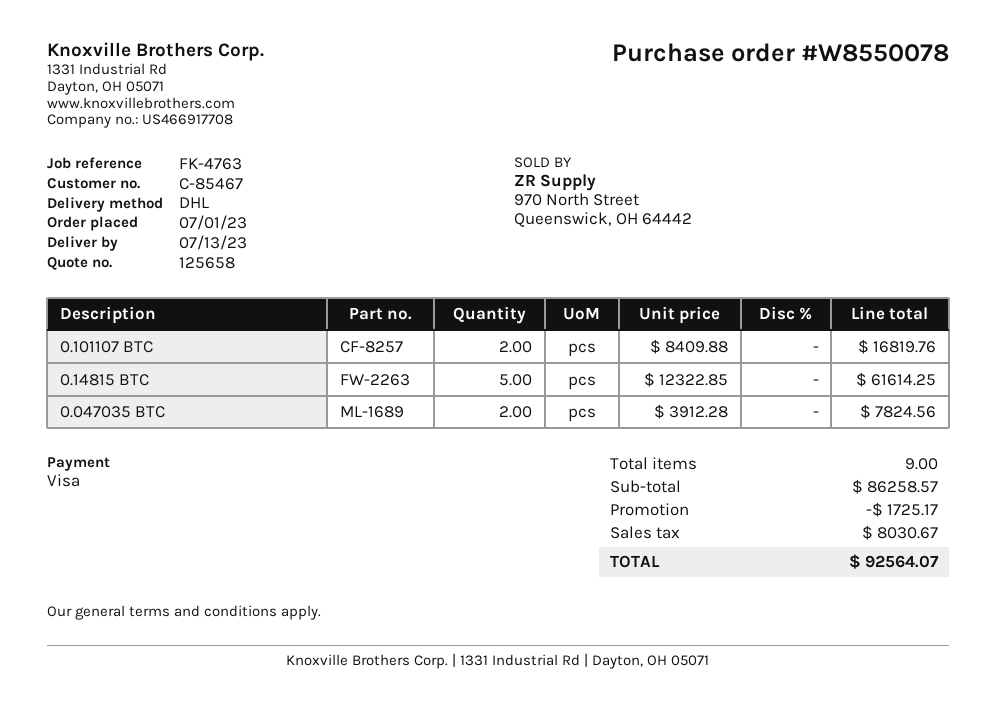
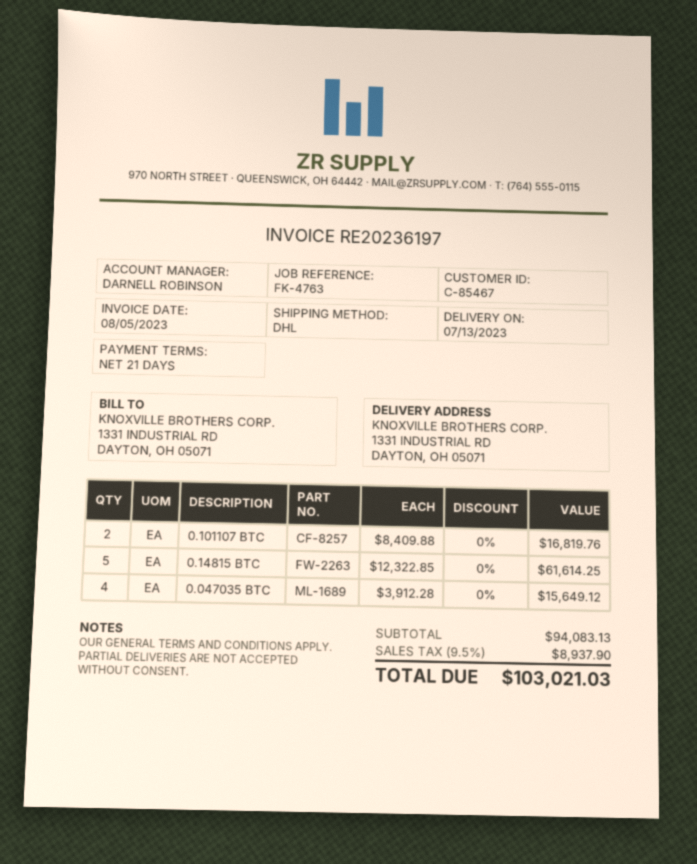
0.047035 BTC: 2 x 3912.28 = 7824.56 -> 4 x 3912.28 = 15649.12
subtotal: 86258.57 -> 94083.13
discount: 1725.17 -> none
tax: 8030.67 -> 8937.90
total: 92564.07 -> 103021.03

